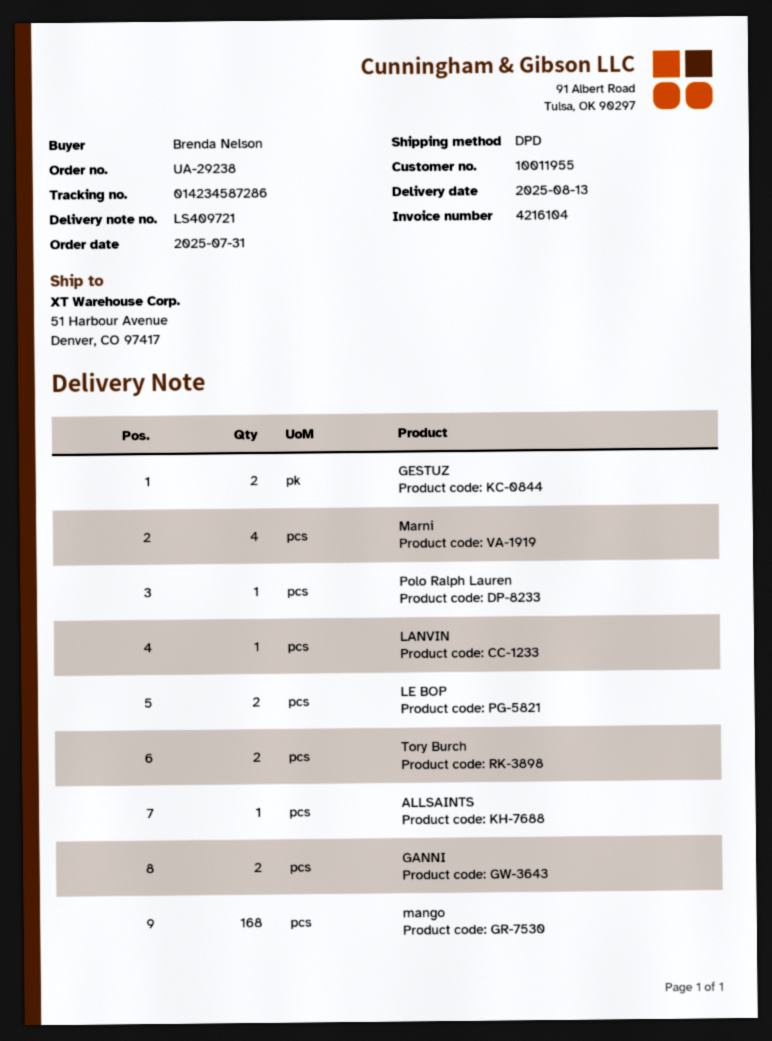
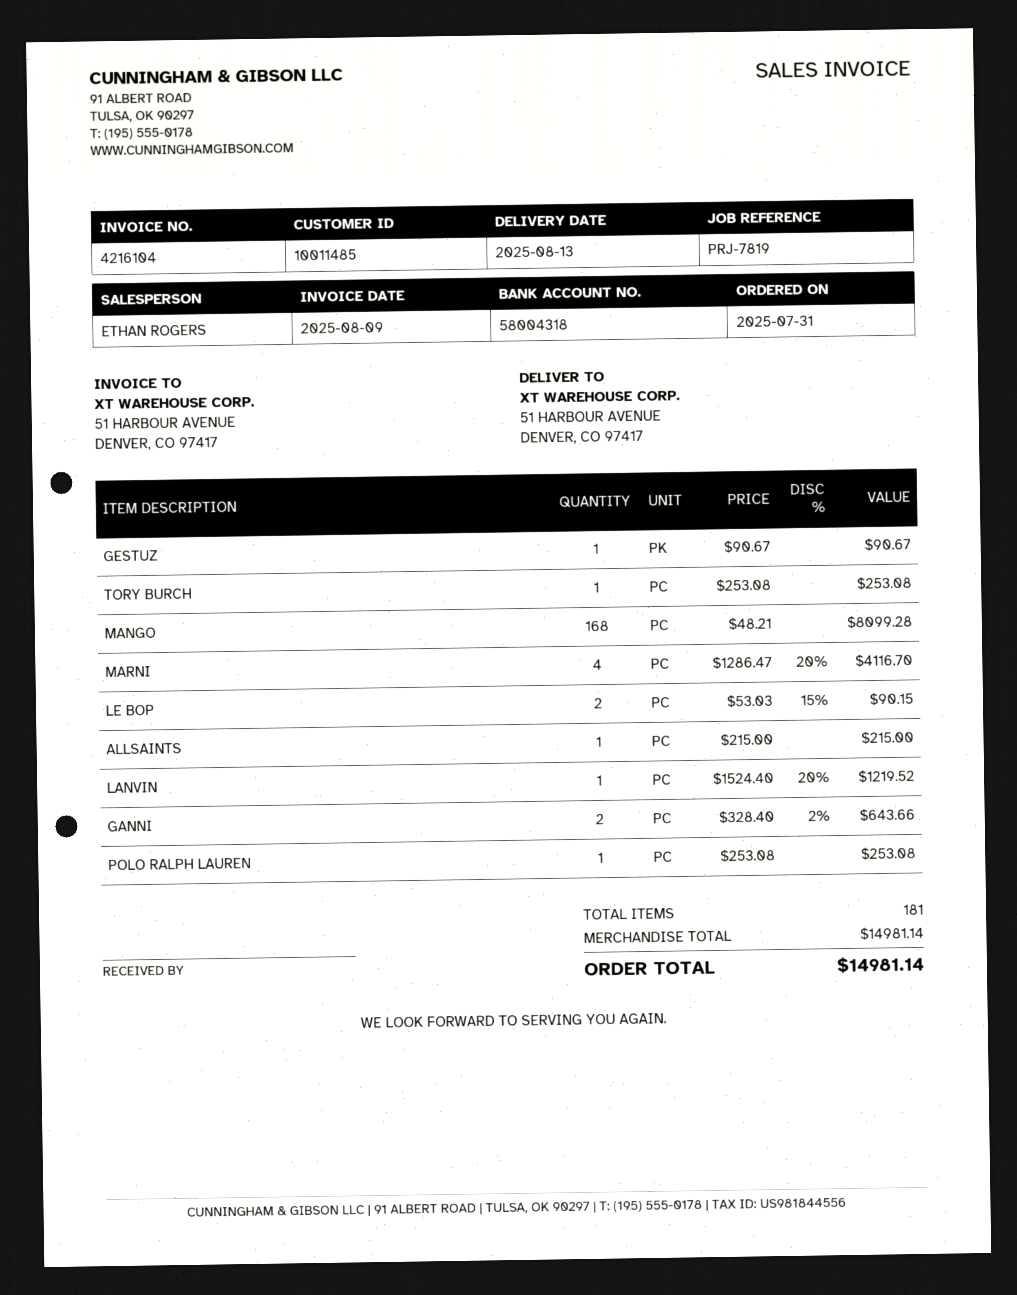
customer number: 10011955 -> 10011485
GESTUZ: 2 -> 1
Tory Burch: 2 -> 1

